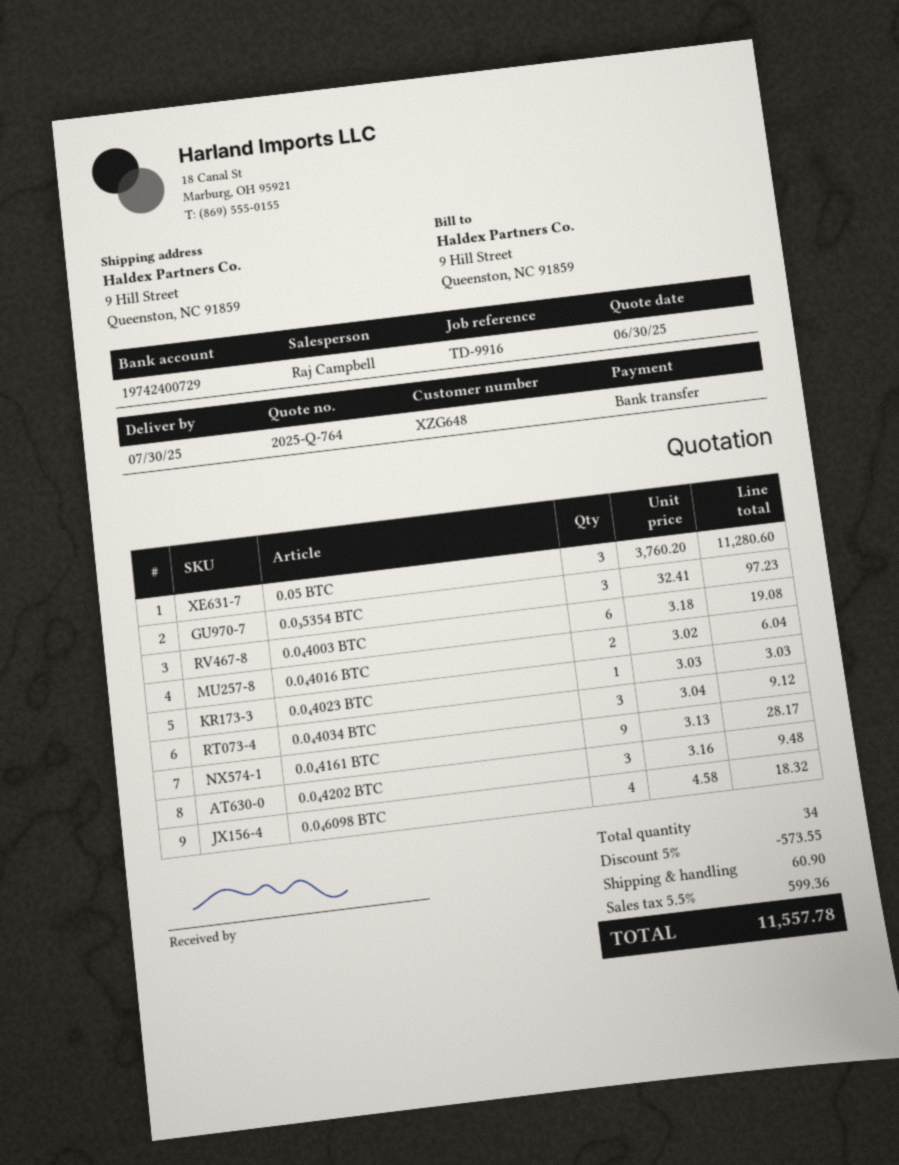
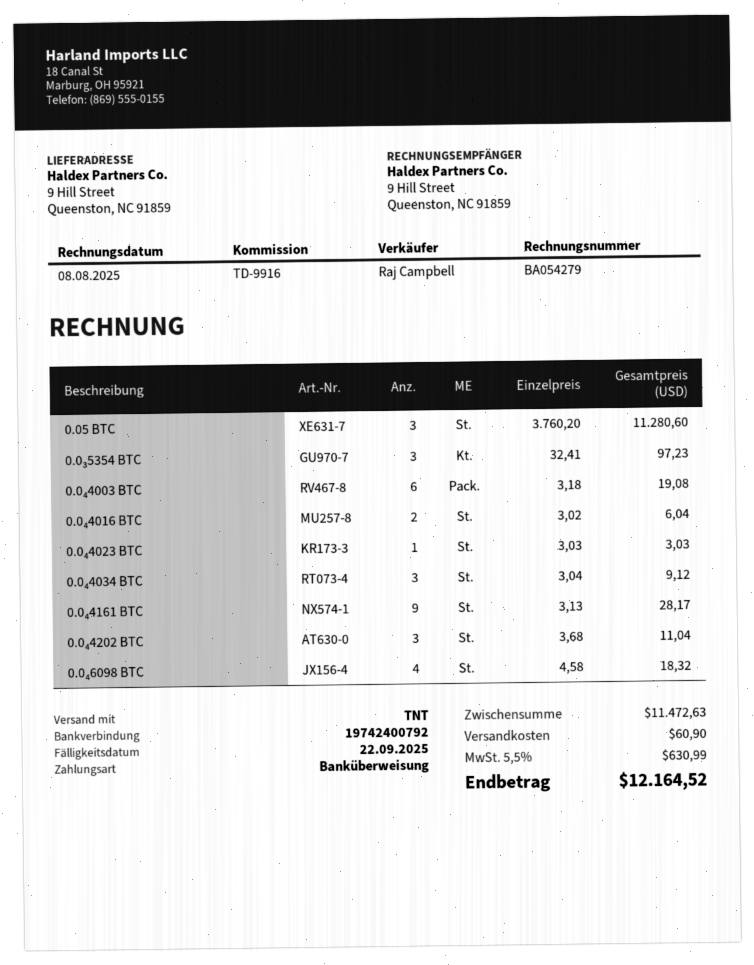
bank account: 19742400729 -> 19742400792
0.0₄4202 BTC: 3 x 3.16 = 9.48 -> 3 x 3.68 = 11.04
discount: 5% = 573.55 -> none
tax: 5.5% = 599.36 -> 5.5% = 630.99
total: 11557.78 -> 12164.52

